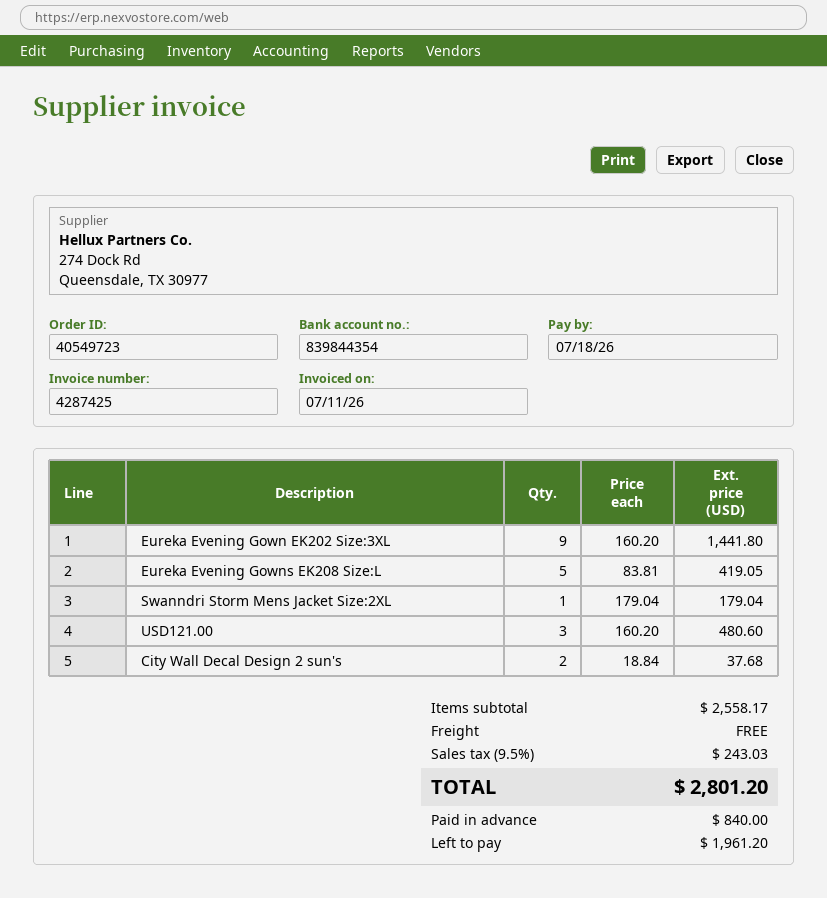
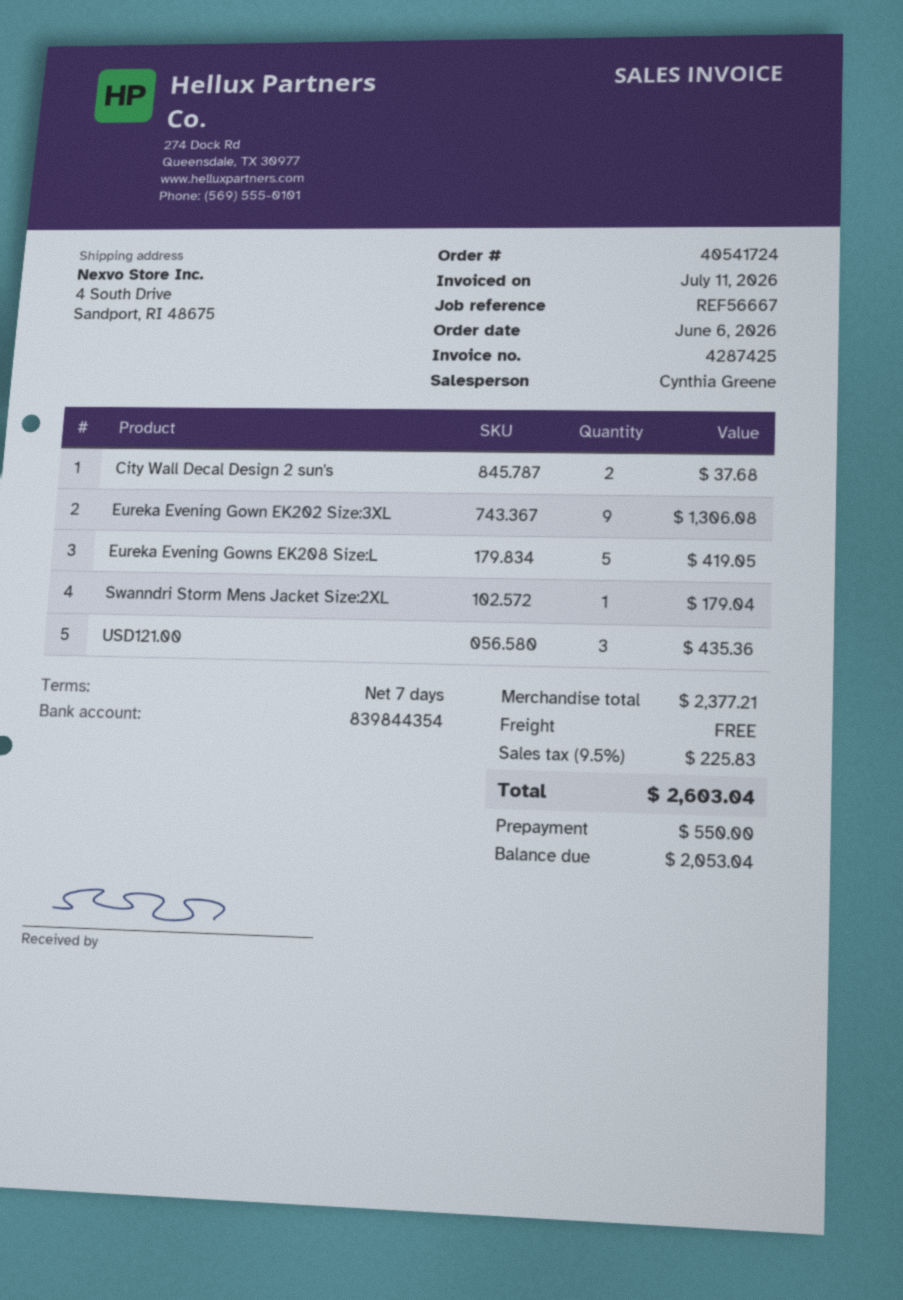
order number: 40549723 -> 40541724
Eureka Evening Gown EK202 Size:3XL: 9 for 1441.80 -> 9 for 1306.08
USD121.00: 3 for 480.60 -> 3 for 435.36
subtotal: 2558.17 -> 2377.21
tax: 9.5% = 243.03 -> 9.5% = 225.83
total: 2801.20 -> 2603.04
deposit: 840.00 -> 550.00
balance: 1961.20 -> 2053.04

